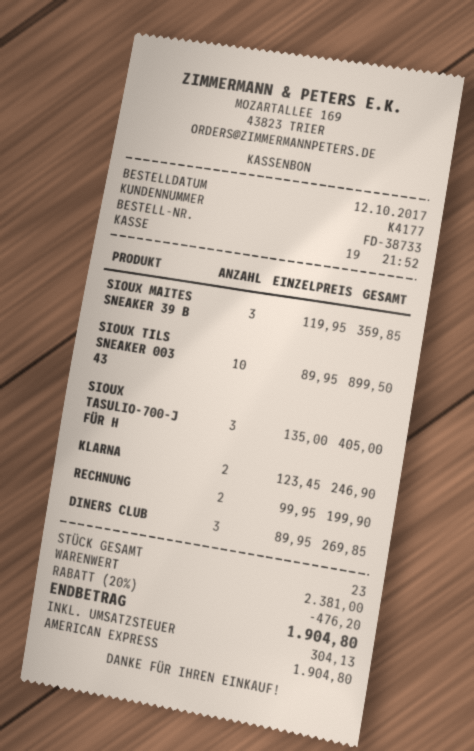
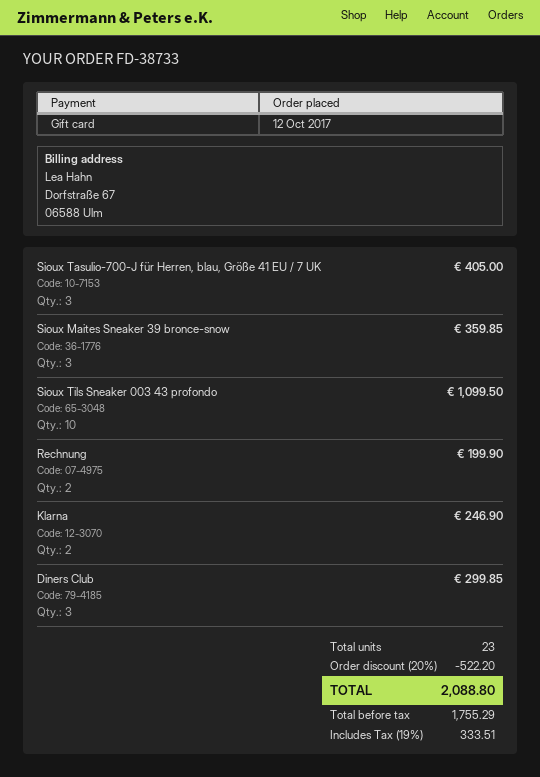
payment method: American Express -> gift card
SIOUX TILS SNEAKER 003 43: 10 for 899.50 -> 10 for 1099.50
DINERS CLUB: 3 for 269.85 -> 3 for 299.85
discount: 20% = 476.20 -> 20% = 522.20
tax: 304.13 -> 333.51
total: 1904.80 -> 2088.80

